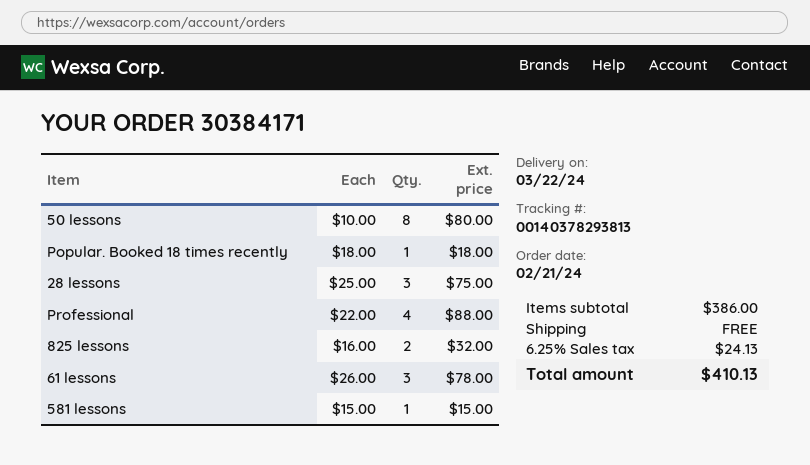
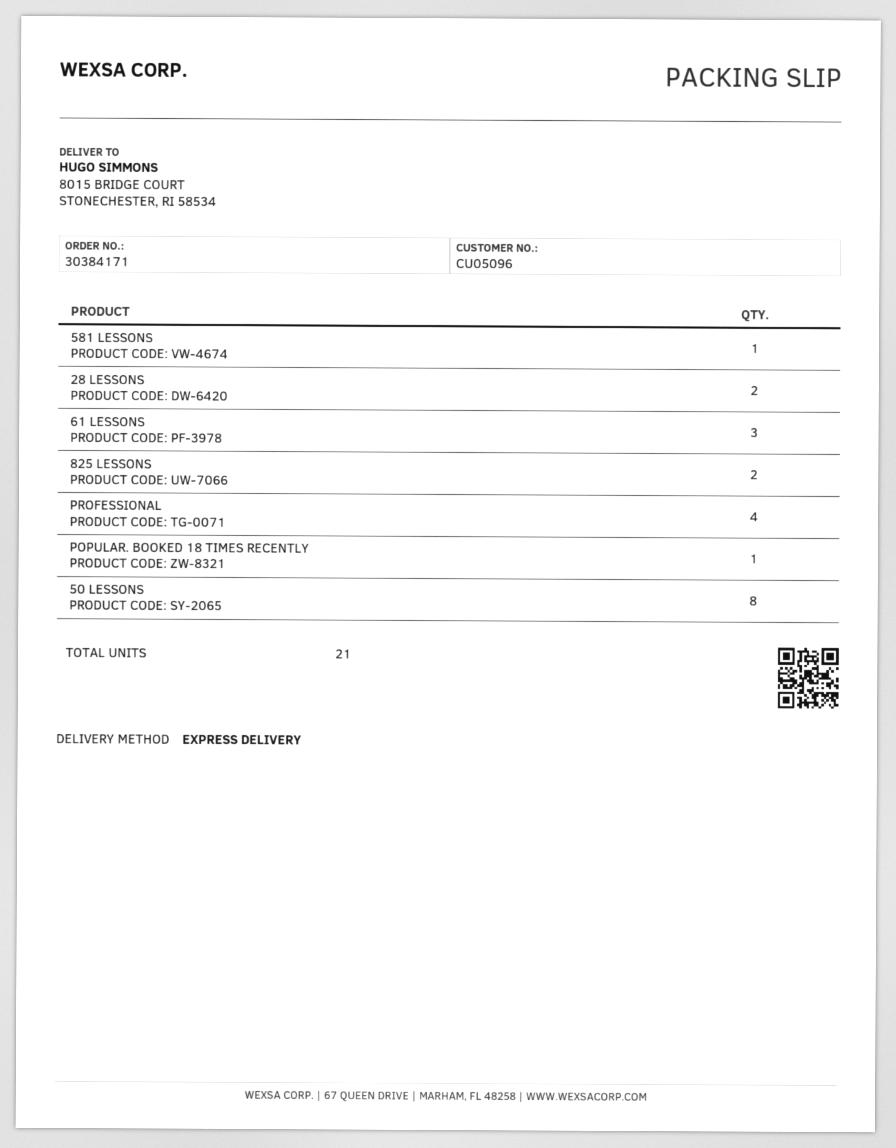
28 lessons: 3 -> 2

